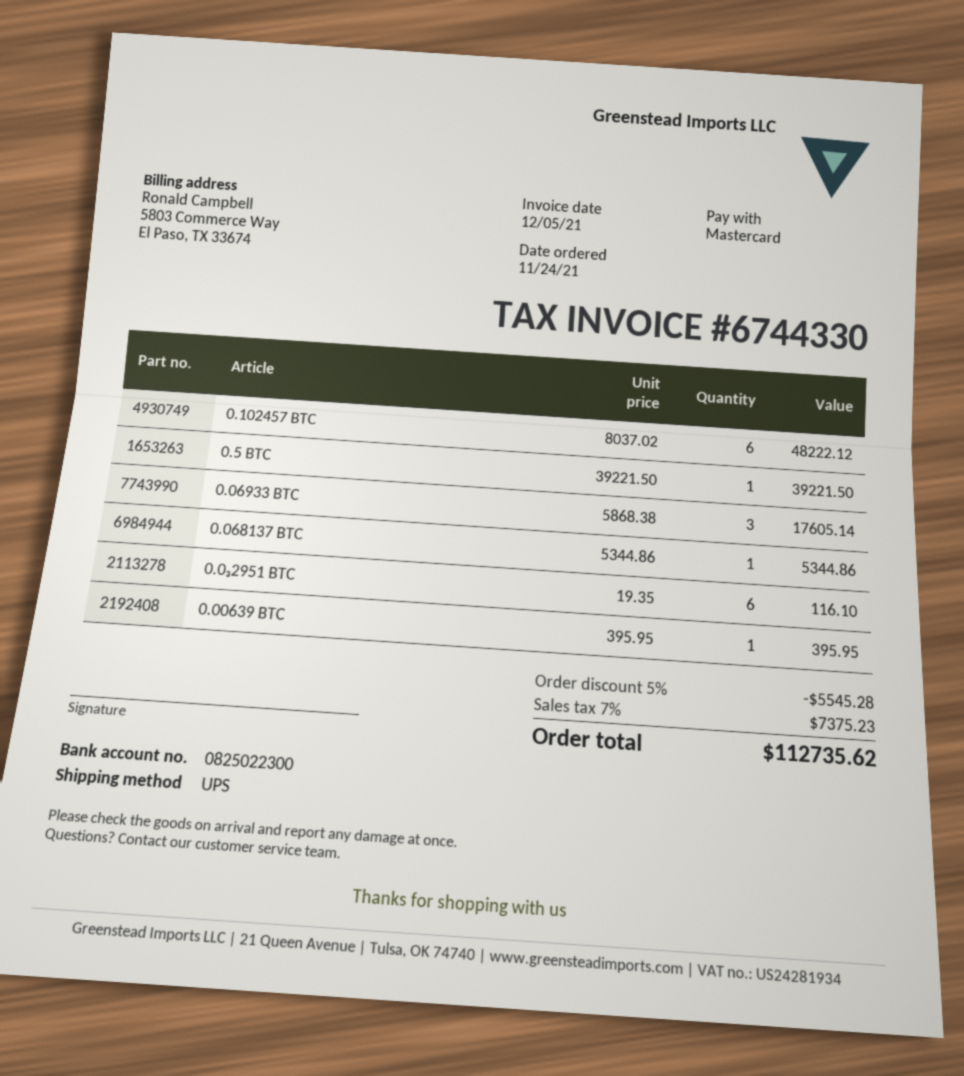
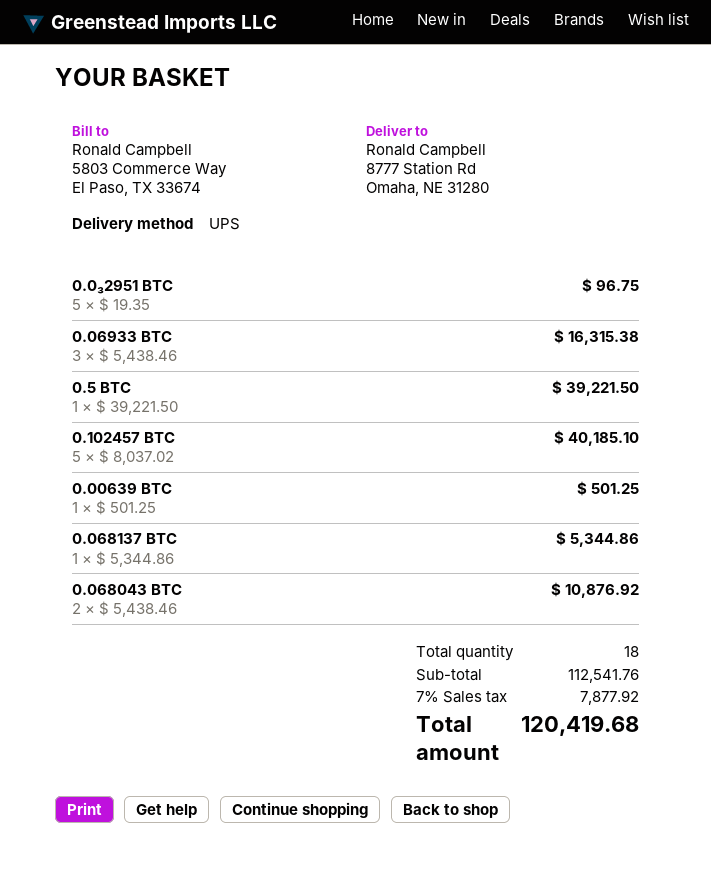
0.102457 BTC: 6 x 8037.02 = 48222.12 -> 5 x 8037.02 = 40185.10
0.06933 BTC: 3 x 5868.38 = 17605.14 -> 3 x 5438.46 = 16315.38
0.0₃2951 BTC: 6 x 19.35 = 116.10 -> 5 x 19.35 = 96.75
0.00639 BTC: 1 x 395.95 = 395.95 -> 1 x 501.25 = 501.25
0.068043 BTC: none -> 2 x 5438.46 = 10876.92
discount: 5% = 5545.28 -> none
tax: 7% = 7375.23 -> 7% = 7877.92
total: 112735.62 -> 120419.68

